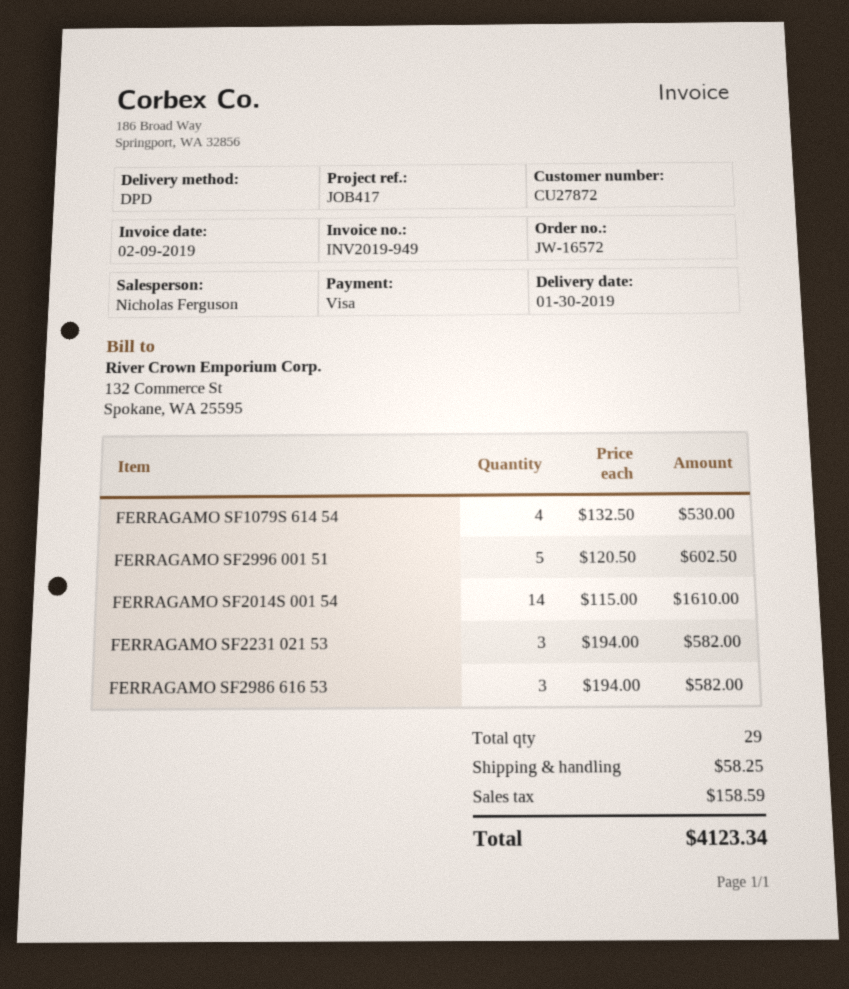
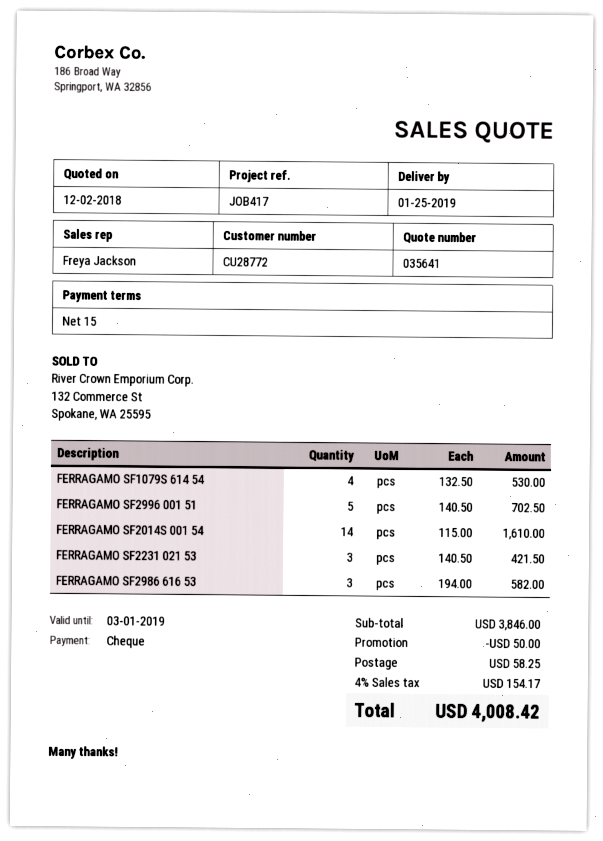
delivery date: 2019-01-30 -> 2019-01-25
customer number: CU27872 -> CU28772
sales rep: Nicholas Ferguson -> Freya Jackson
payment method: Visa -> cheque
FERRAGAMO SF2996 001 51: 5 x 120.50 = 602.50 -> 5 x 140.50 = 702.50
FERRAGAMO SF2231 021 53: 3 x 194.00 = 582.00 -> 3 x 140.50 = 421.50
discount: none -> 50.00
tax: 158.59 -> 154.17
total: 4123.34 -> 4008.42

